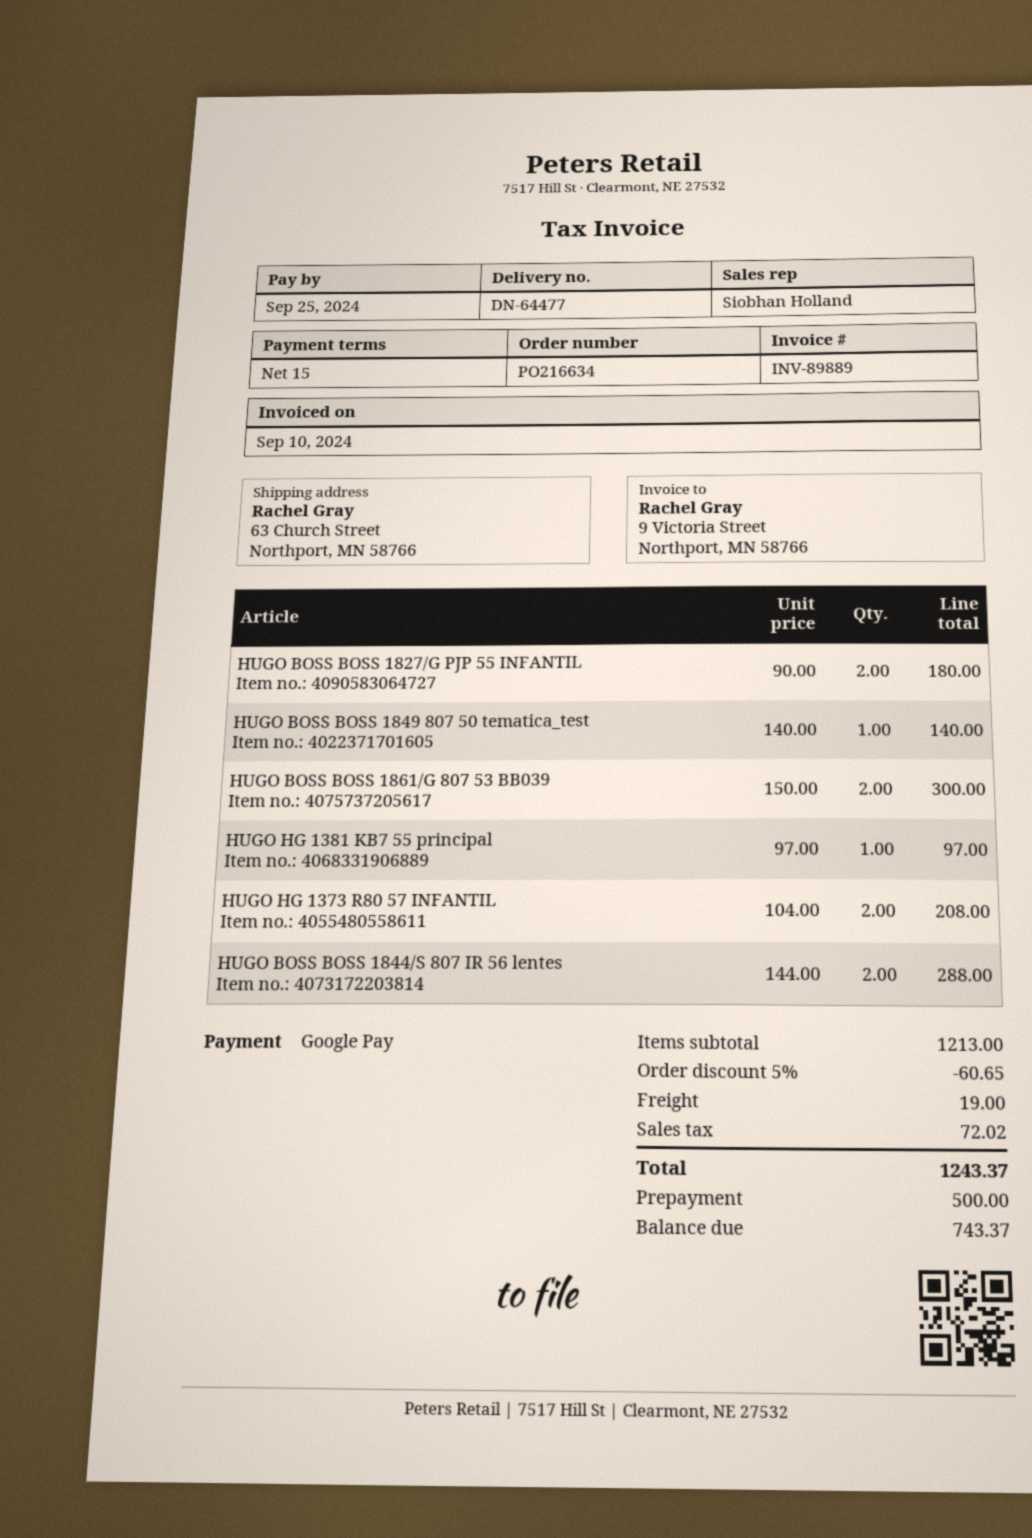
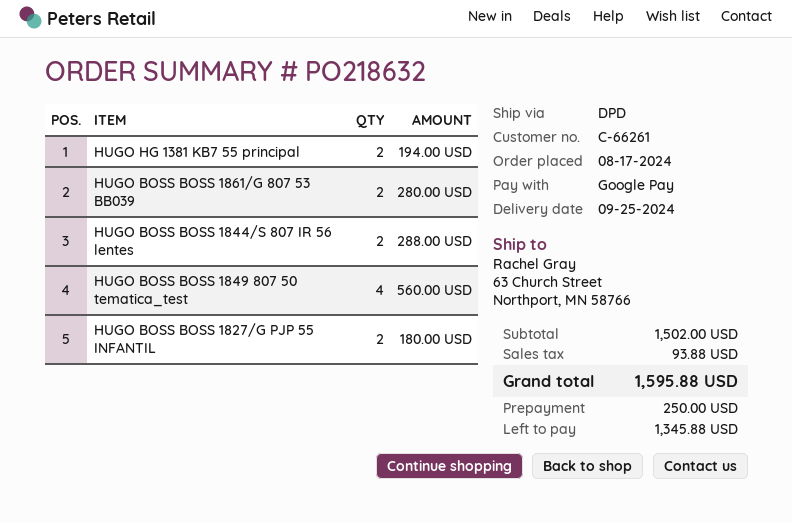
order number: PO216634 -> PO218632
HUGO BOSS BOSS 1849 807 50 tematica_test: 1 for 140.00 -> 4 for 560.00
HUGO BOSS BOSS 1861/G 807 53 BB039: 2 for 300.00 -> 2 for 280.00
HUGO HG 1381 KB7 55 principal: 1 for 97.00 -> 2 for 194.00
HUGO HG 1373 R80 57 INFANTIL: 2 for 208.00 -> none
subtotal: 1213.00 -> 1502.00
discount: 5% = 60.65 -> none
shipping: 19.00 -> none
tax: 72.02 -> 93.88
total: 1243.37 -> 1595.88
deposit: 500.00 -> 250.00
balance: 743.37 -> 1345.88

